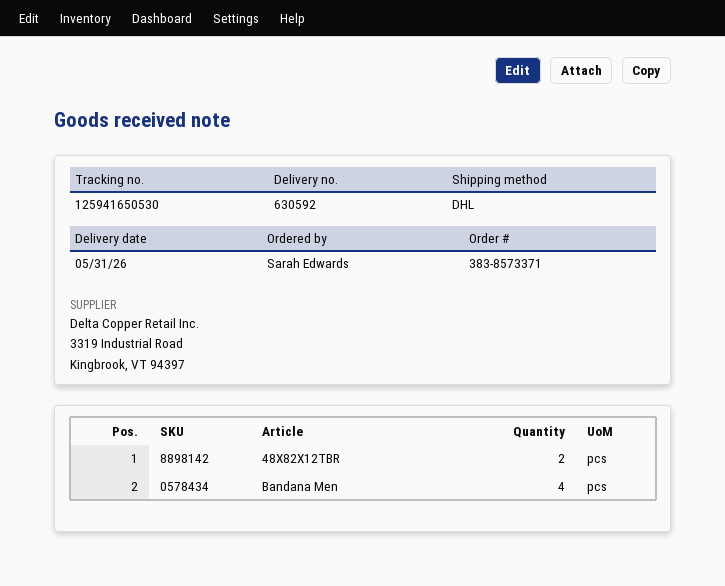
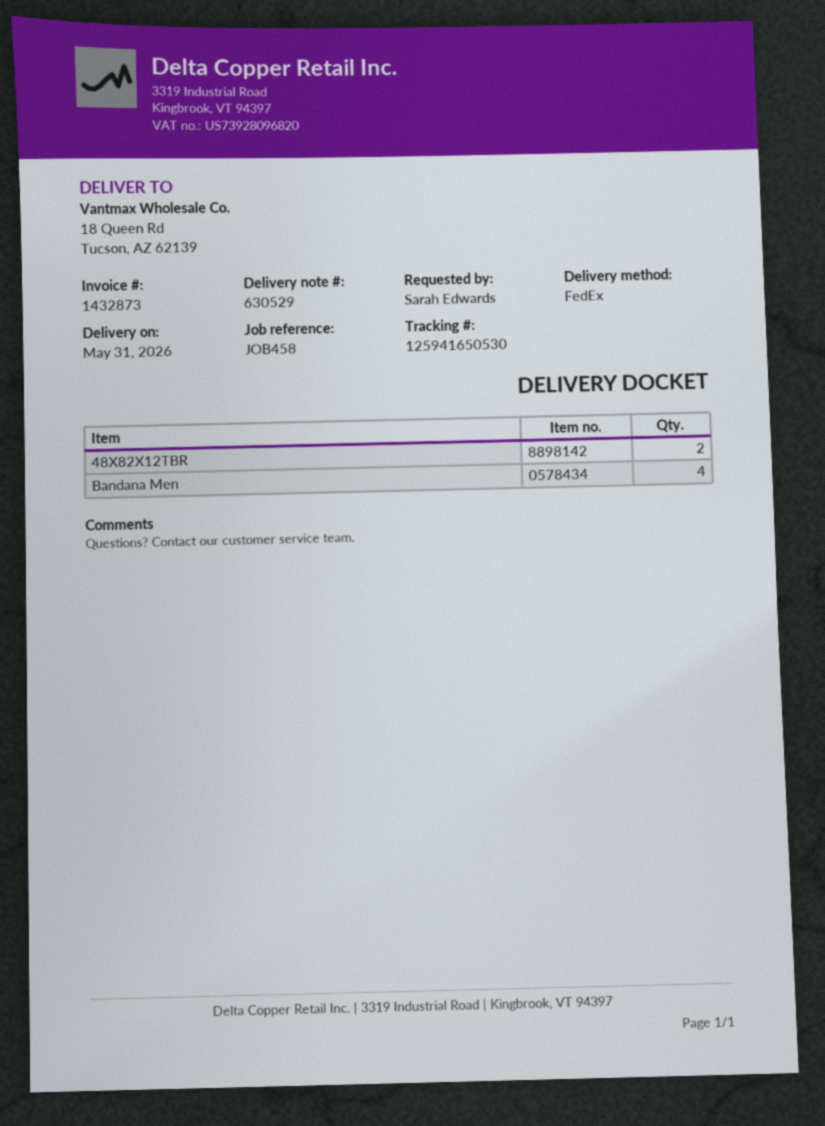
delivery note number: 630592 -> 630529
shipping method: DHL -> FedEx

